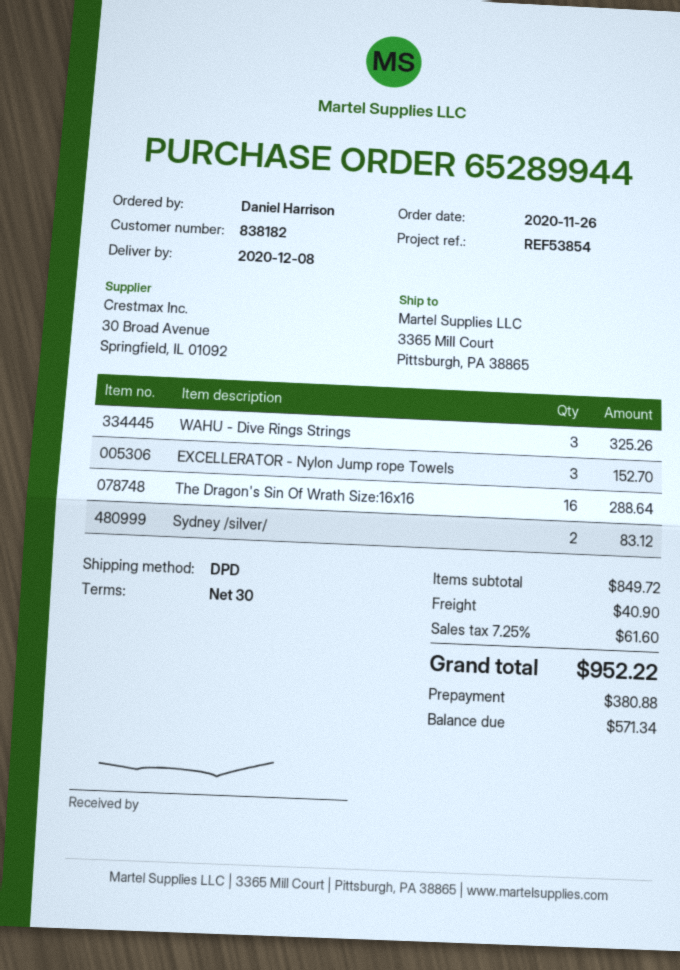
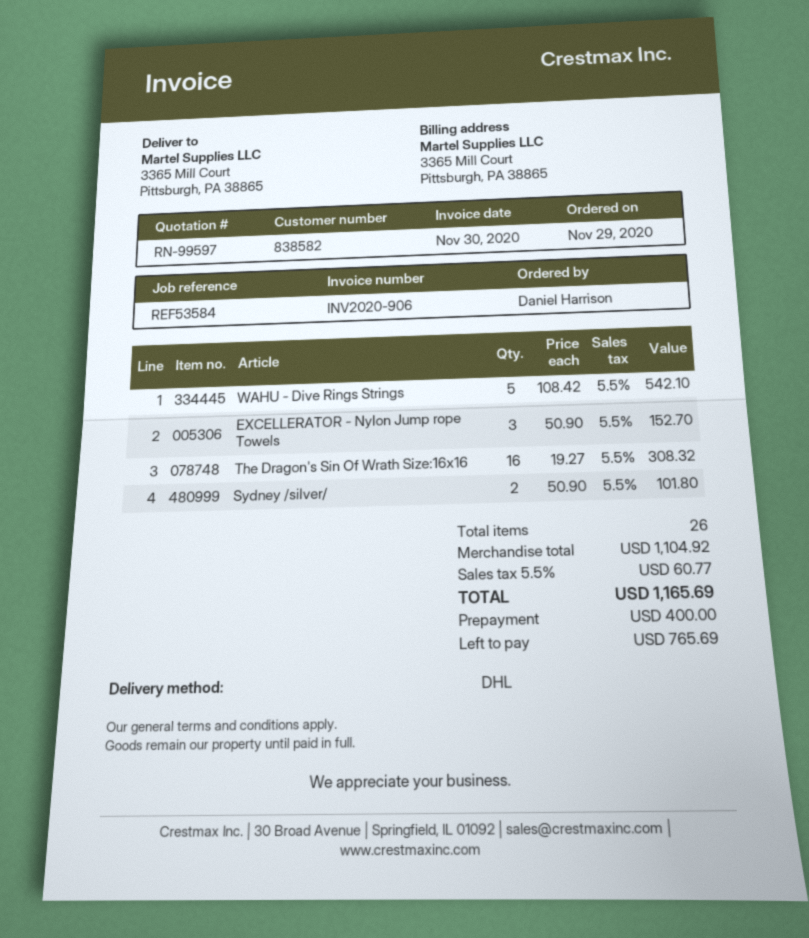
order date: 2020-11-26 -> 2020-11-29
customer number: 838182 -> 838582
reference: REF53854 -> REF53584
shipping method: DPD -> DHL
WAHU - Dive Rings Strings: 3 for 325.26 -> 5 for 542.10
The Dragon's Sin Of Wrath Size:16x16: 16 for 288.64 -> 16 for 308.32
Sydney /silver/: 2 for 83.12 -> 2 for 101.80
subtotal: 849.72 -> 1104.92
shipping: 40.90 -> none
tax: 7.25% = 61.60 -> 5.5% = 60.77
total: 952.22 -> 1165.69
deposit: 380.88 -> 400.00
balance: 571.34 -> 765.69

